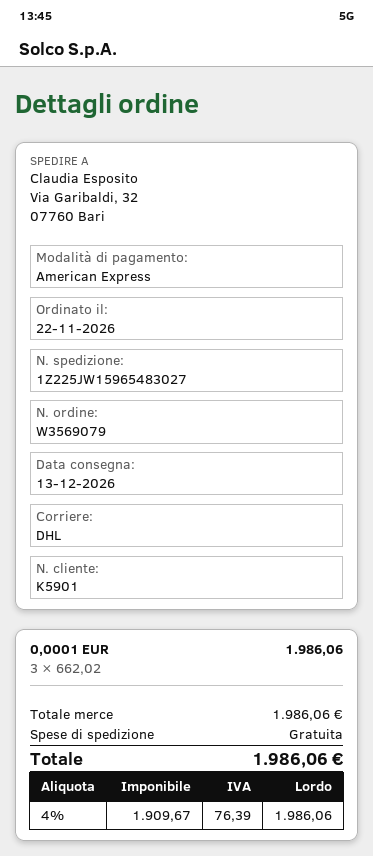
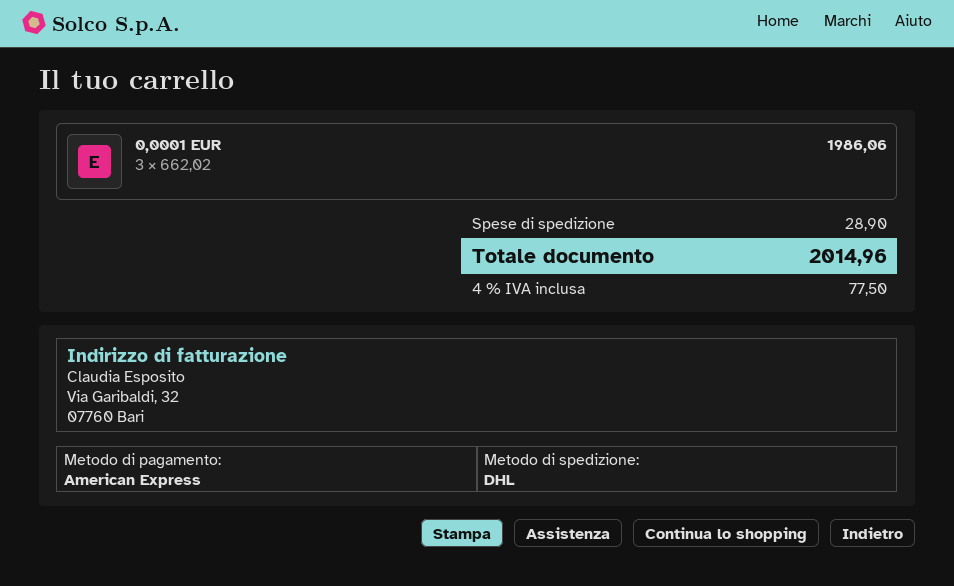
shipping: 0.00 -> 28.90
tax: 4% = 76.39 -> 4% = 77.50
total: 1986.06 -> 2014.96

